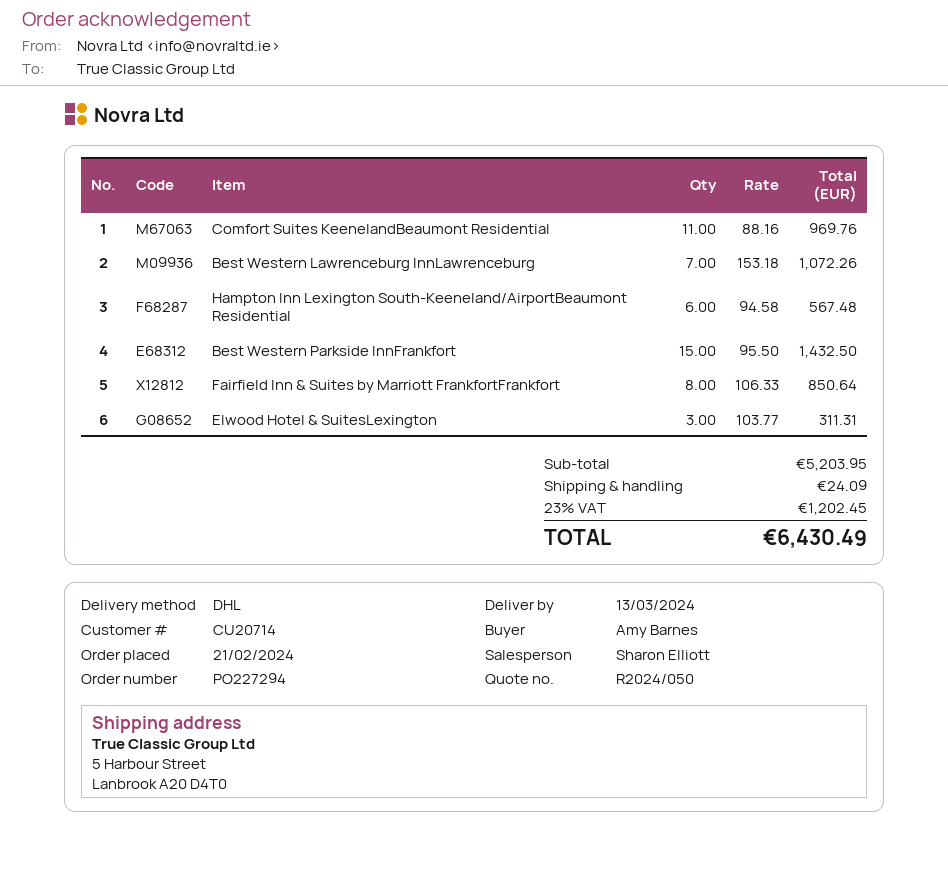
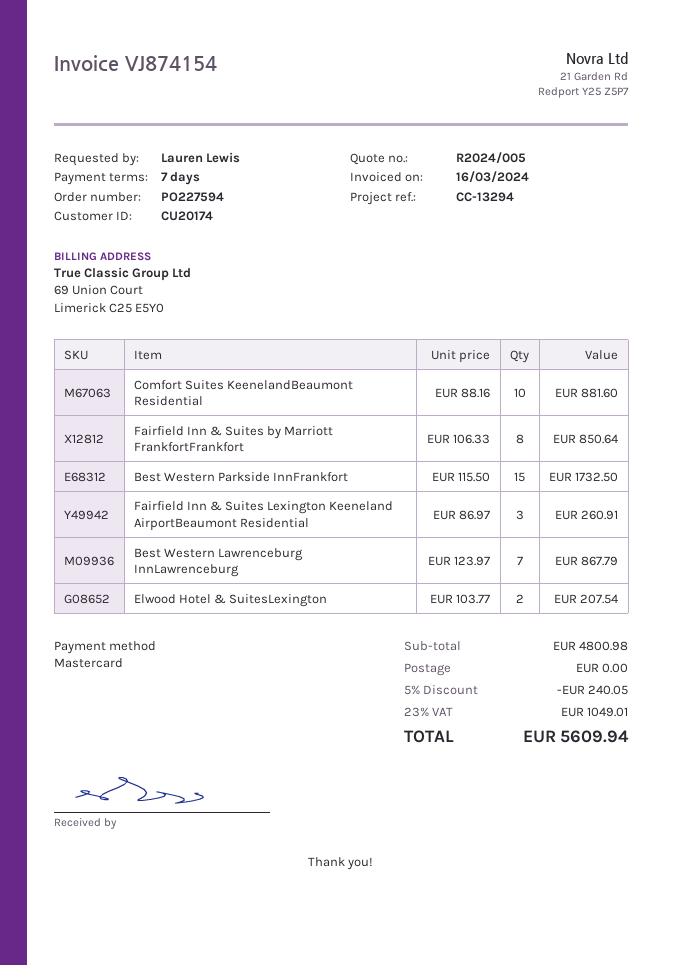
quote number: R2024/050 -> R2024/005
order number: PO227294 -> PO227594
customer number: CU20714 -> CU20174
ordered by: Amy Barnes -> Lauren Lewis
Comfort Suites KeenelandBeaumont Residential: 11 x 88.16 = 969.76 -> 10 x 88.16 = 881.60
Best Western Lawrenceburg InnLawrenceburg: 7 x 153.18 = 1072.26 -> 7 x 123.97 = 867.79
Hampton Inn Lexington South-Keeneland/AirportBeaumont Residential: 6 x 94.58 = 567.48 -> none
Best Western Parkside InnFrankfort: 15 x 95.50 = 1432.50 -> 15 x 115.50 = 1732.50
Elwood Hotel & SuitesLexington: 3 x 103.77 = 311.31 -> 2 x 103.77 = 207.54
Fairfield Inn & Suites Lexington Keeneland AirportBeaumont Residential: none -> 3 x 86.97 = 260.91
subtotal: 5203.95 -> 4800.98
discount: none -> 5% = 240.05
shipping: 24.09 -> 0.00
tax: 23% = 1202.45 -> 23% = 1049.01
total: 6430.49 -> 5609.94

